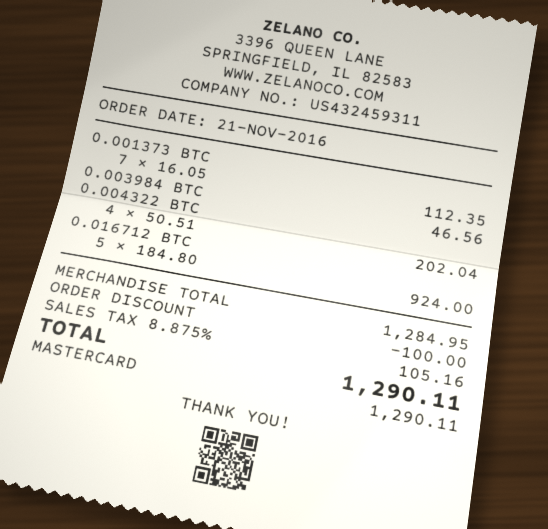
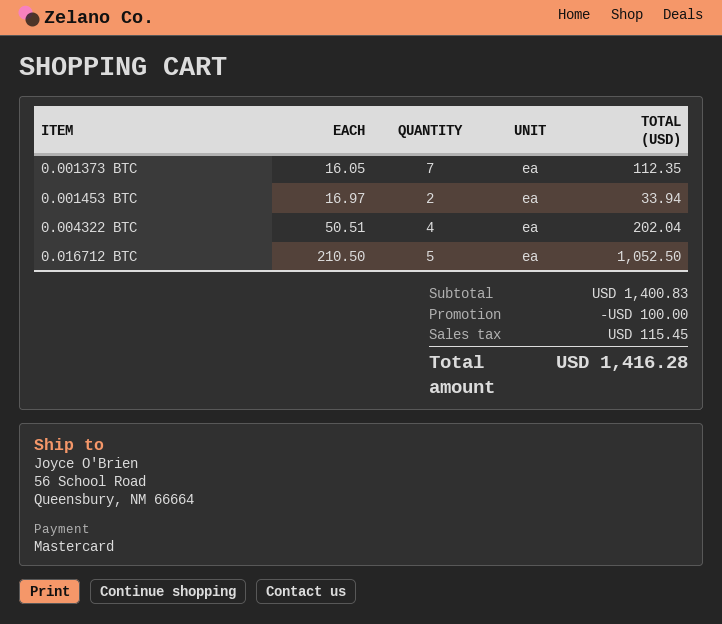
0.003984 BTC: 1 x 46.56 = 46.56 -> none
0.016712 BTC: 5 x 184.80 = 924.00 -> 5 x 210.50 = 1052.50
0.001453 BTC: none -> 2 x 16.97 = 33.94
subtotal: 1284.95 -> 1400.83
tax: 105.16 -> 115.45
total: 1290.11 -> 1416.28

